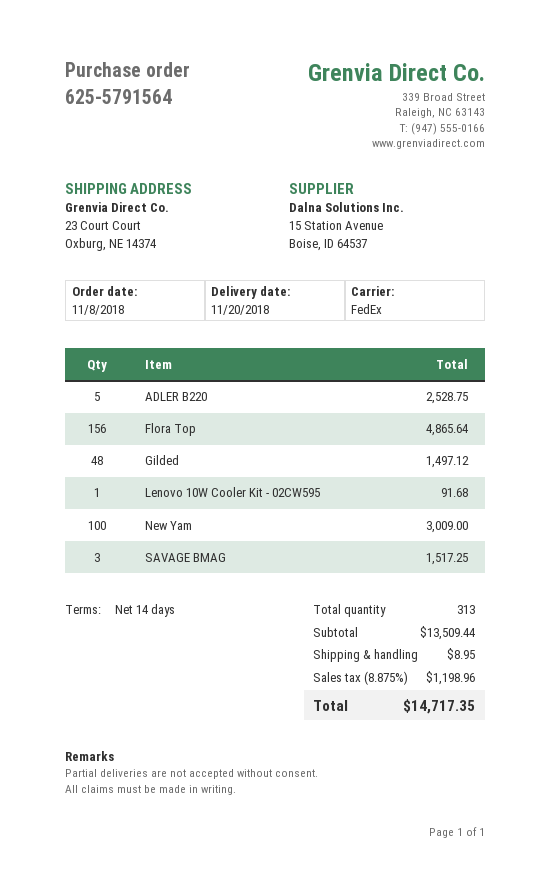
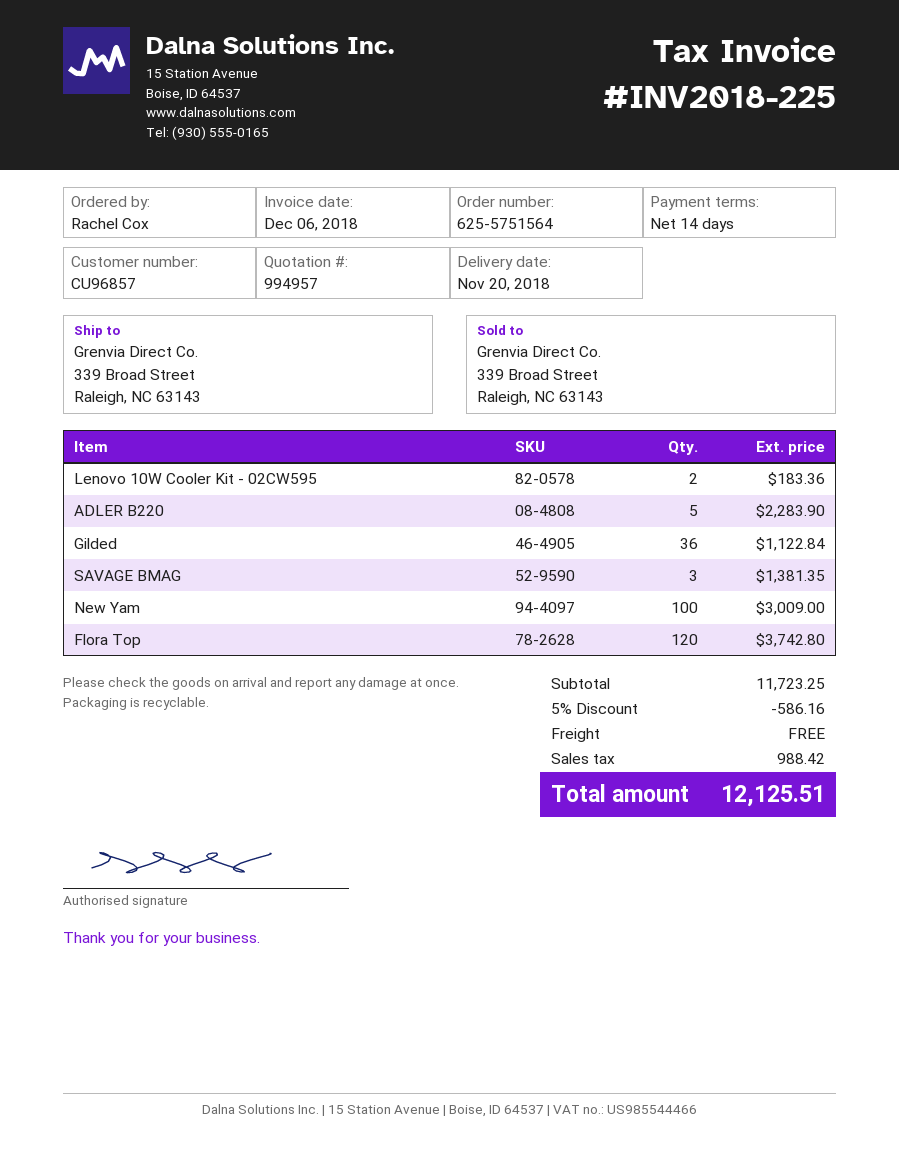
order number: 625-5791564 -> 625-5751564
ship to: 23 Court Court, Oxburg, NE 14374 -> 339 Broad Street, Raleigh, NC 63143
ADLER B220: 5 for 2528.75 -> 5 for 2283.90
Flora Top: 156 for 4865.64 -> 120 for 3742.80
Gilded: 48 for 1497.12 -> 36 for 1122.84
Lenovo 10W Cooler Kit - 02CW595: 1 for 91.68 -> 2 for 183.36
SAVAGE BMAG: 3 for 1517.25 -> 3 for 1381.35
subtotal: 13509.44 -> 11723.25
discount: none -> 5% = 586.16
shipping: 8.95 -> 0.00
tax: 1198.96 -> 988.42
total: 14717.35 -> 12125.51

